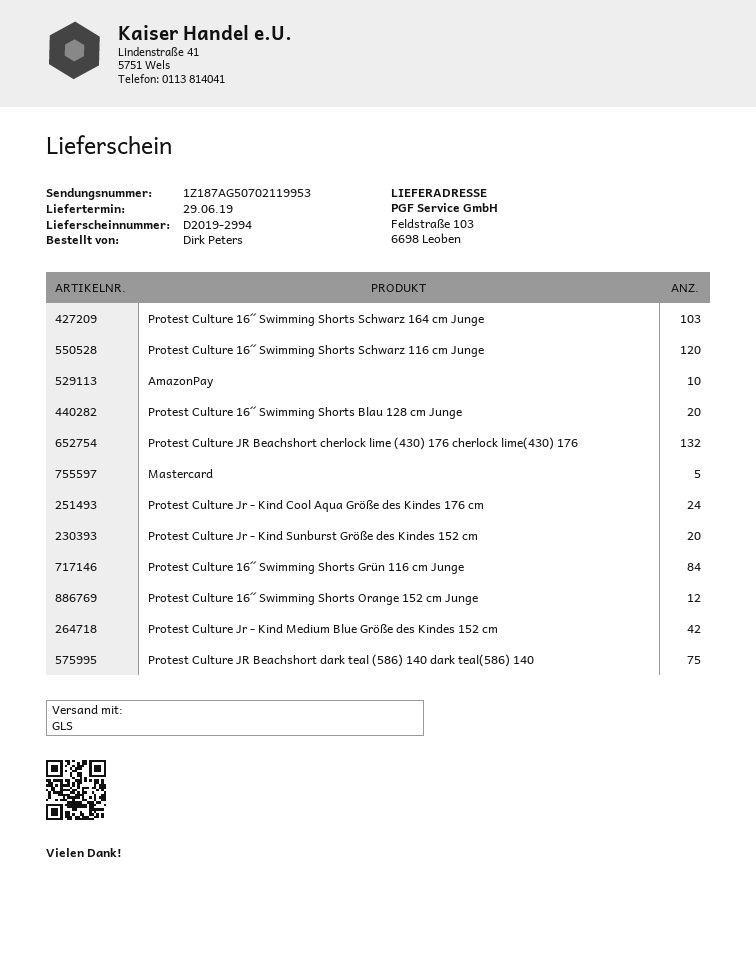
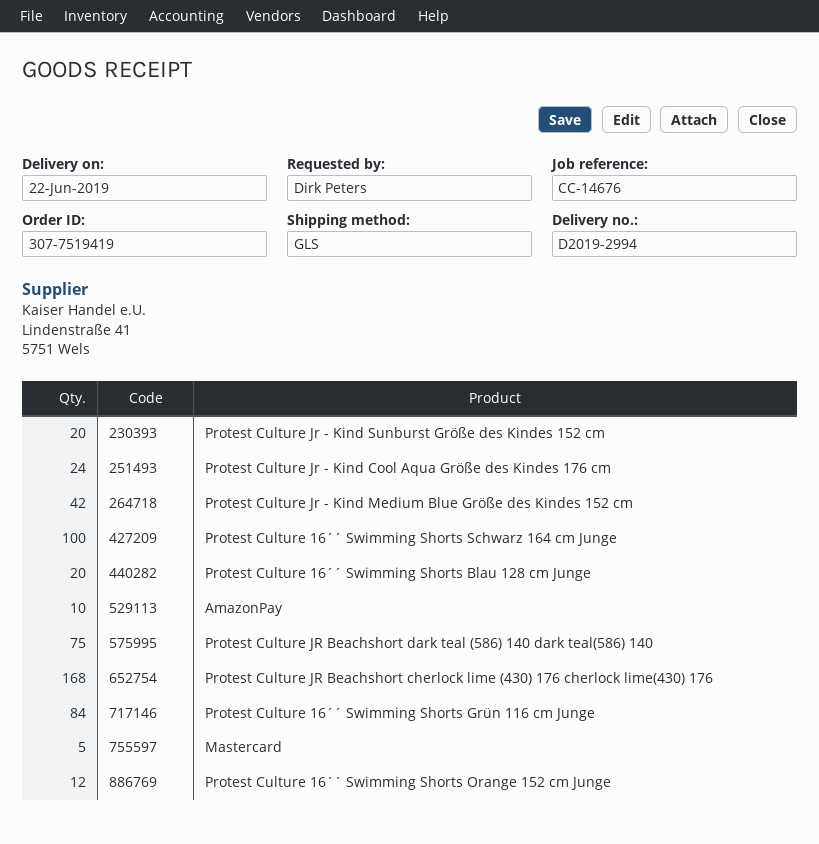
delivery date: 2019-06-29 -> 2019-06-22
Protest Culture 16´´ Swimming Shorts Schwarz 164 cm Junge: 103 -> 100
Protest Culture 16´´ Swimming Shorts Schwarz 116 cm Junge: 120 -> none
Protest Culture JR Beachshort cherlock lime (430) 176 cherlock lime(430) 176: 132 -> 168

